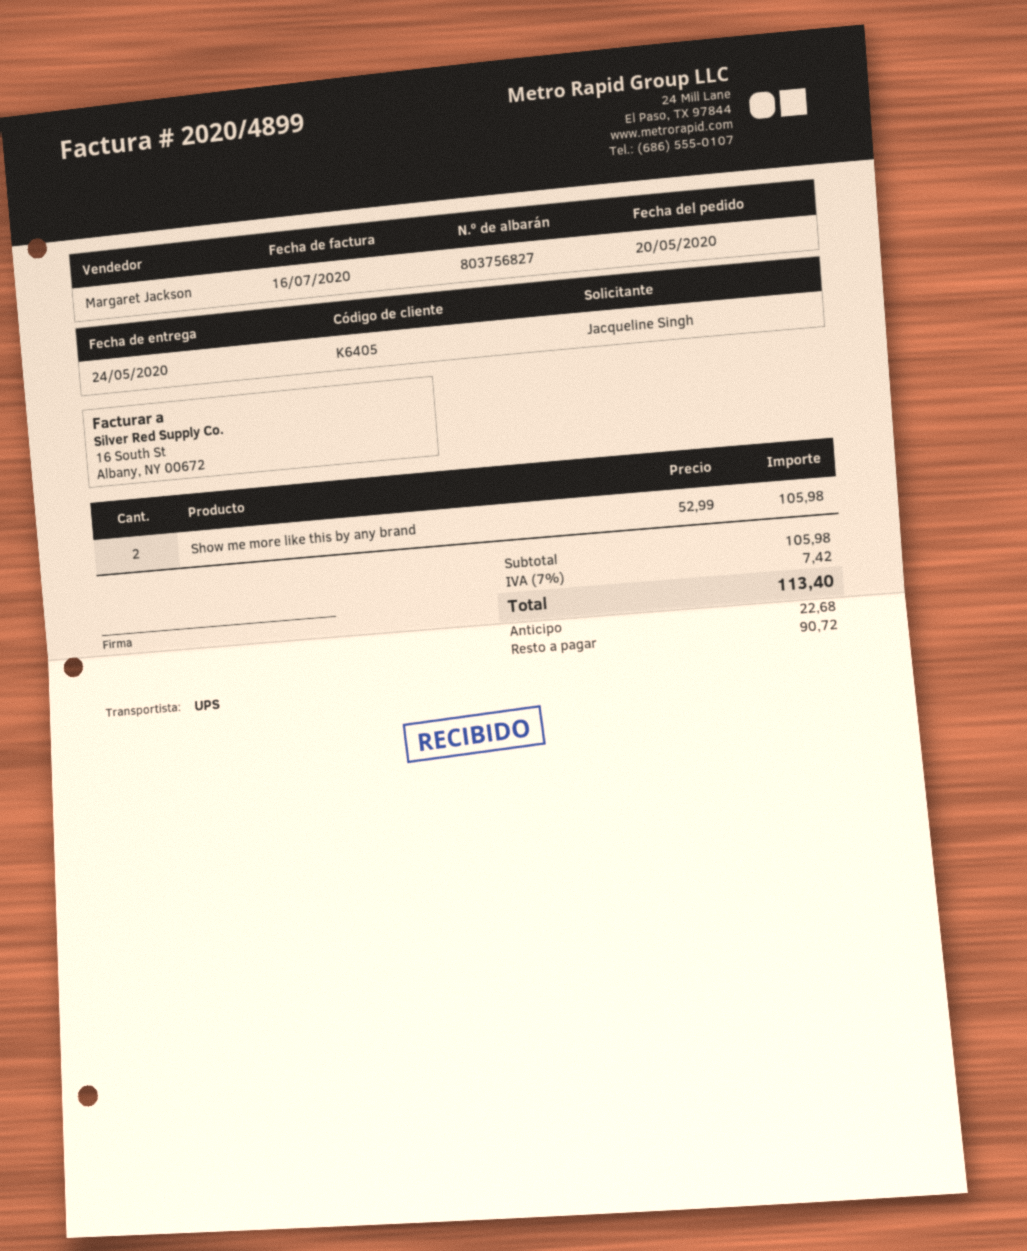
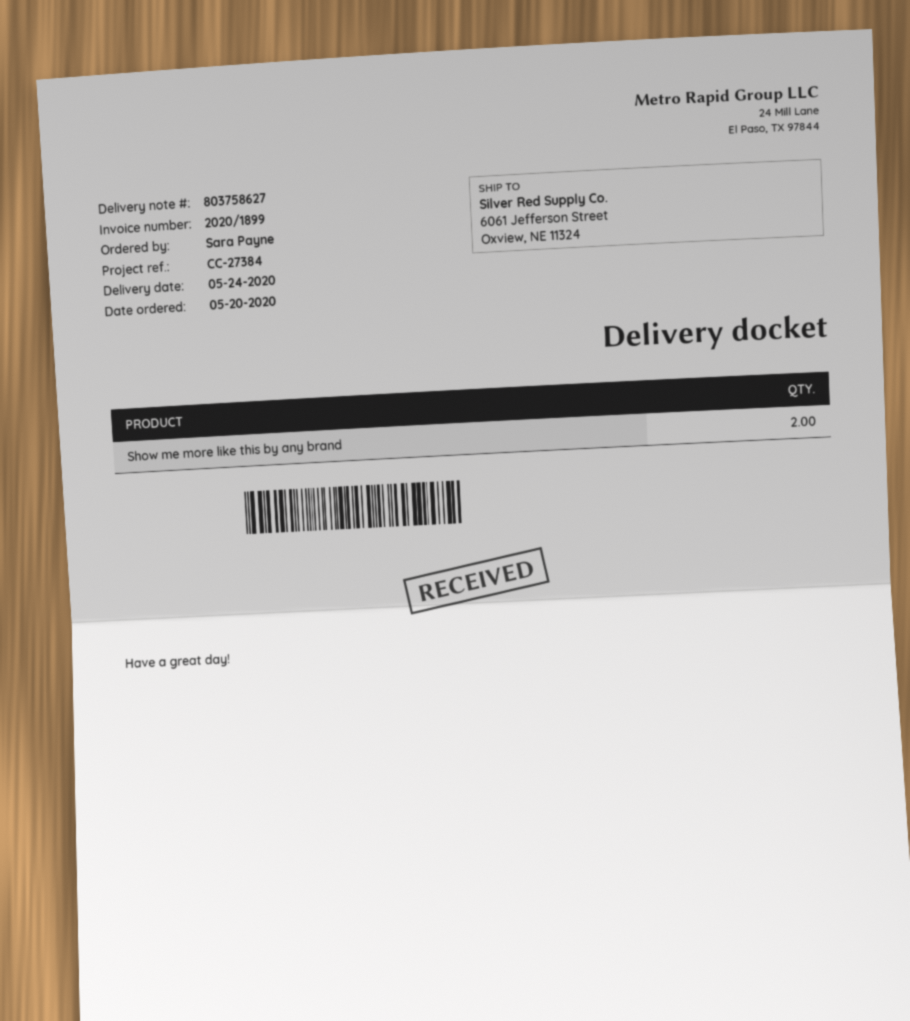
delivery note number: 803756827 -> 803758627
invoice number: 2020/4899 -> 2020/1899
ordered by: Jacqueline Singh -> Sara Payne

